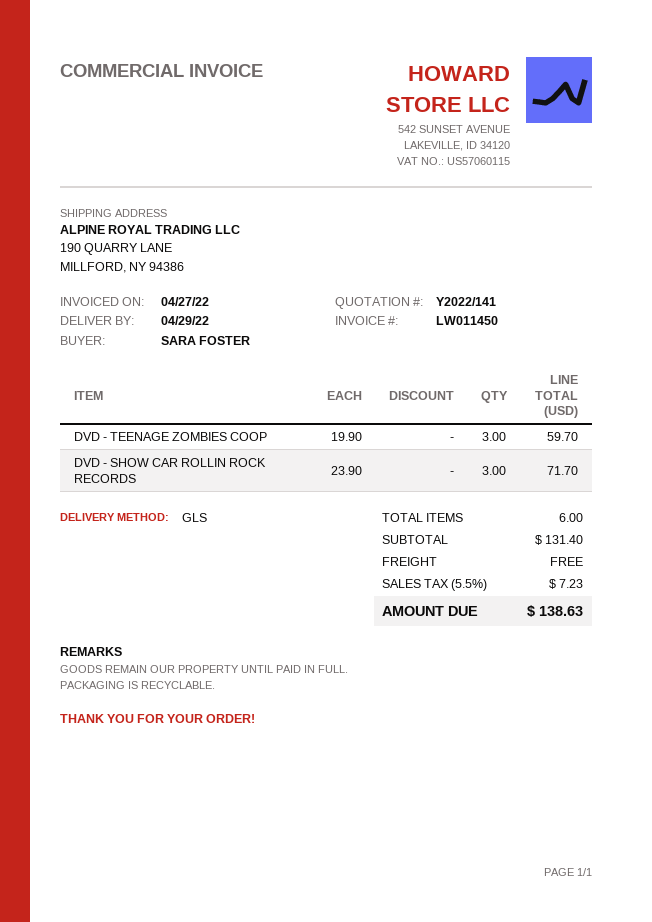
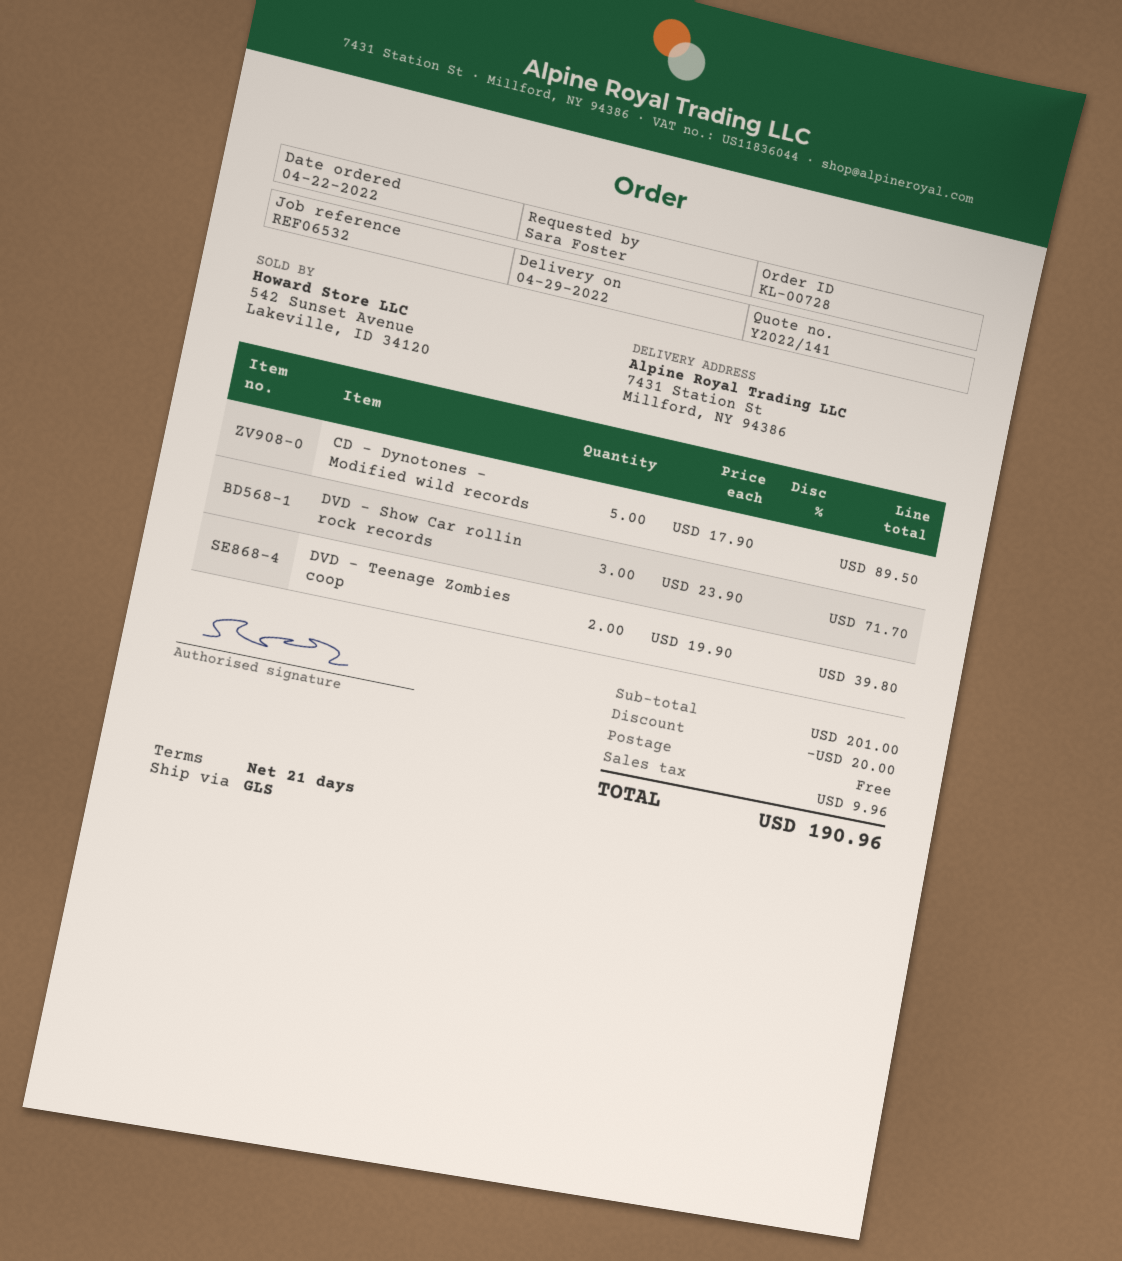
ship to: 190 QUARRY LANE, MILLFORD, NY 94386 -> 7431 Station St, Millford, NY 94386
DVD - TEENAGE ZOMBIES COOP: 3 x 19.90 = 59.70 -> 2 x 19.90 = 39.80
CD - Dynotones - Modified wild records: none -> 5 x 17.90 = 89.50
subtotal: 131.40 -> 201.00
discount: none -> 20.00
tax: 7.23 -> 9.96
total: 138.63 -> 190.96

